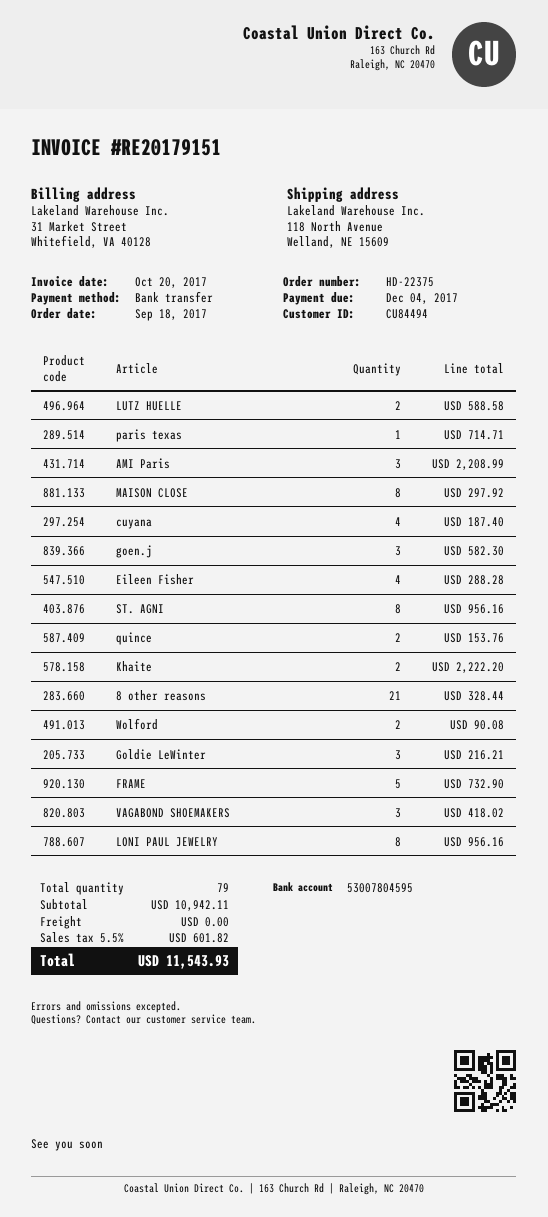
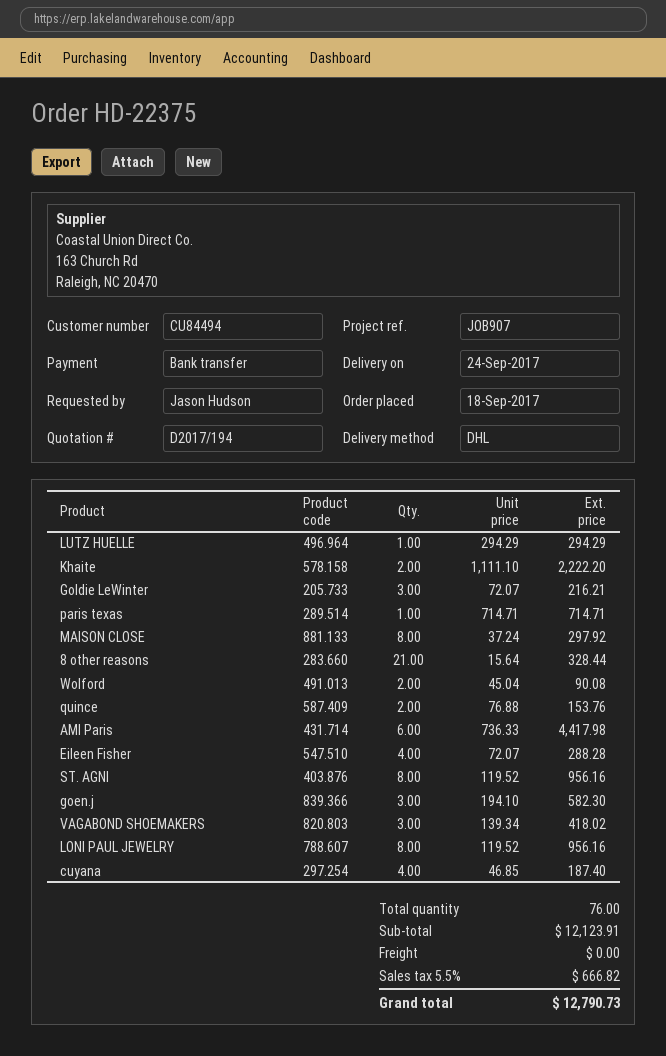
LUTZ HUELLE: 2 for 588.58 -> 1 for 294.29
AMI Paris: 3 for 2208.99 -> 6 for 4417.98
FRAME: 5 for 732.90 -> none
total quantity: 79 -> 76
subtotal: 10942.11 -> 12123.91
tax: 5.5% = 601.82 -> 5.5% = 666.82
total: 11543.93 -> 12790.73

